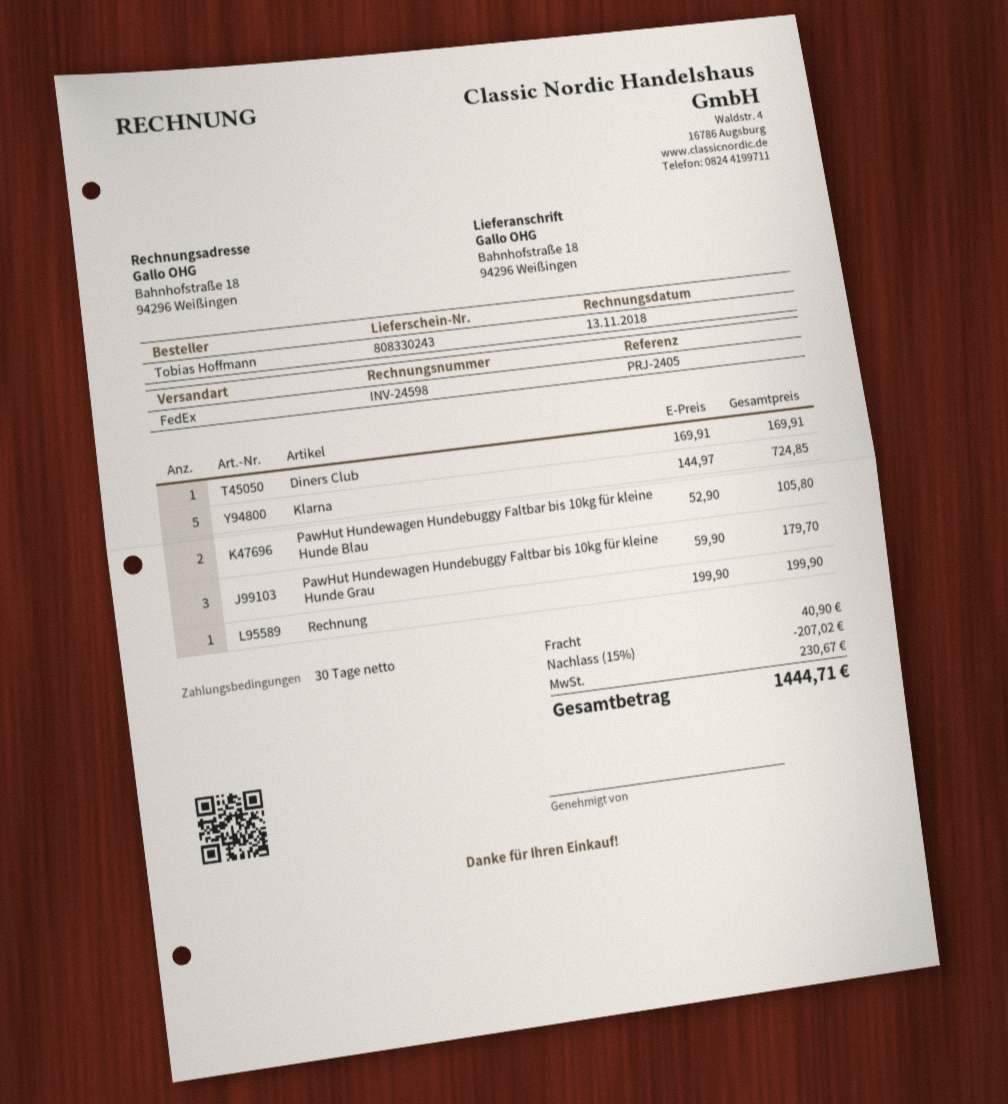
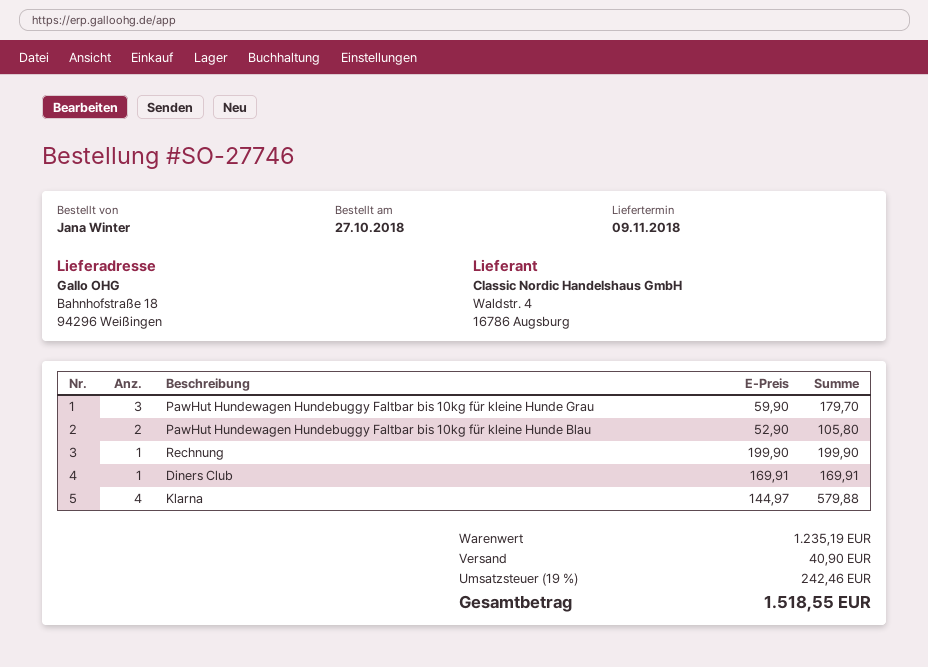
ordered by: Tobias Hoffmann -> Jana Winter
Klarna: 5 x 144.97 = 724.85 -> 4 x 144.97 = 579.88
discount: 15% = 207.02 -> none
tax: 230.67 -> 242.46
total: 1444.71 -> 1518.55

